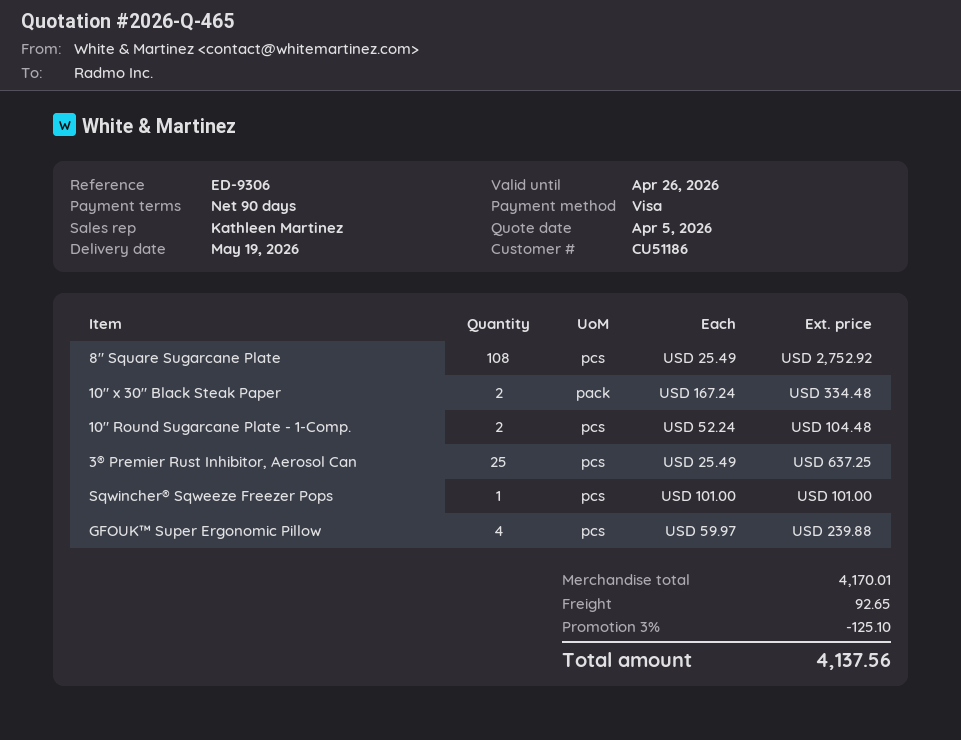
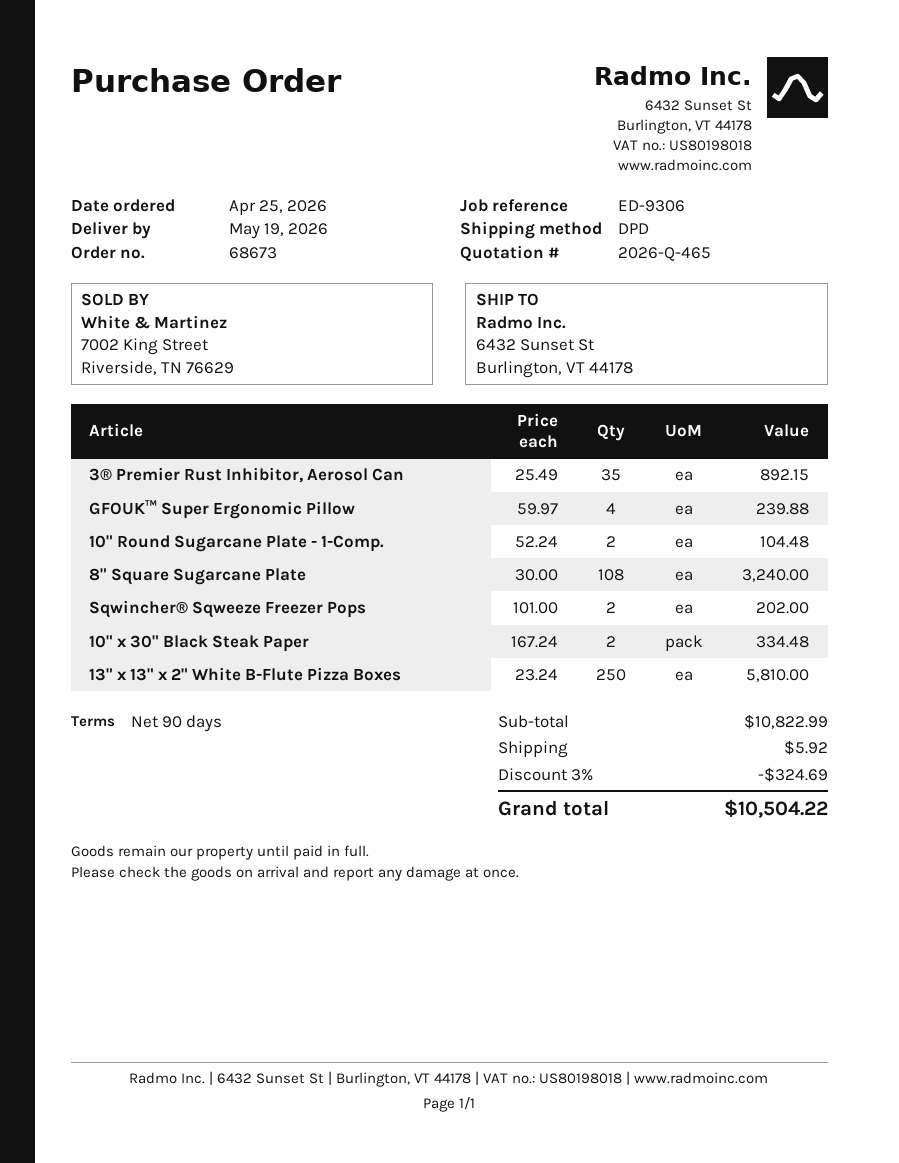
8" Square Sugarcane Plate: 108 x 25.49 = 2752.92 -> 108 x 30.00 = 3240.00
3® Premier Rust Inhibitor, Aerosol Can: 25 x 25.49 = 637.25 -> 35 x 25.49 = 892.15
Sqwincher® Sqweeze Freezer Pops: 1 x 101.00 = 101.00 -> 2 x 101.00 = 202.00
13" x 13" x 2" White B-Flute Pizza Boxes: none -> 250 x 23.24 = 5810.00
subtotal: 4170.01 -> 10822.99
discount: 3% = 125.10 -> 3% = 324.69
shipping: 92.65 -> 5.92
total: 4137.56 -> 10504.22

